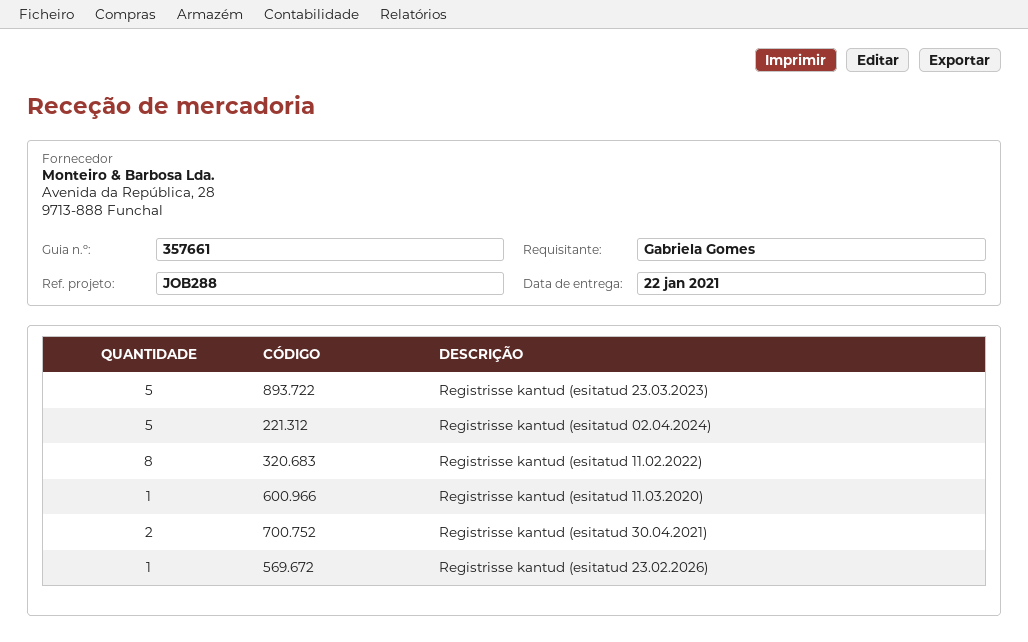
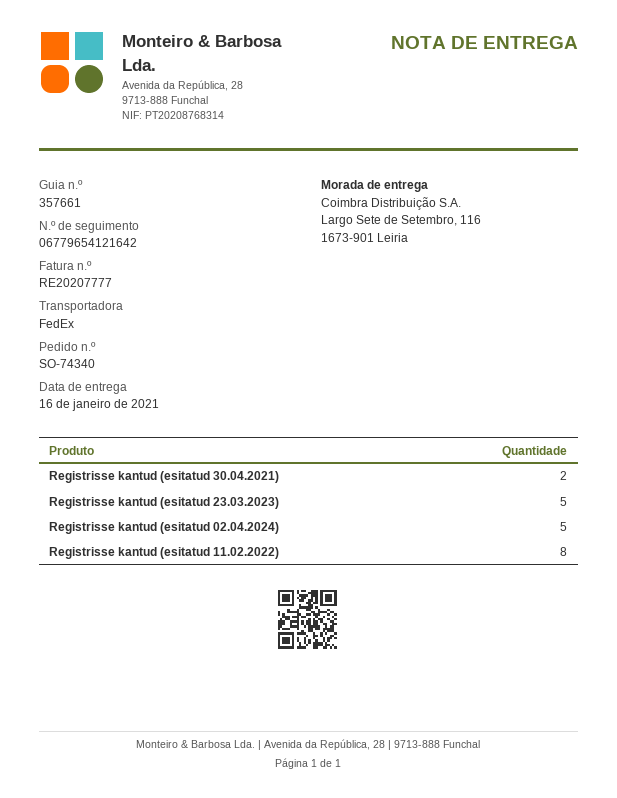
delivery date: 2021-01-22 -> 2021-01-16
Registrisse kantud (esitatud 11.03.2020): 1 -> none
Registrisse kantud (esitatud 23.02.2026): 1 -> none

